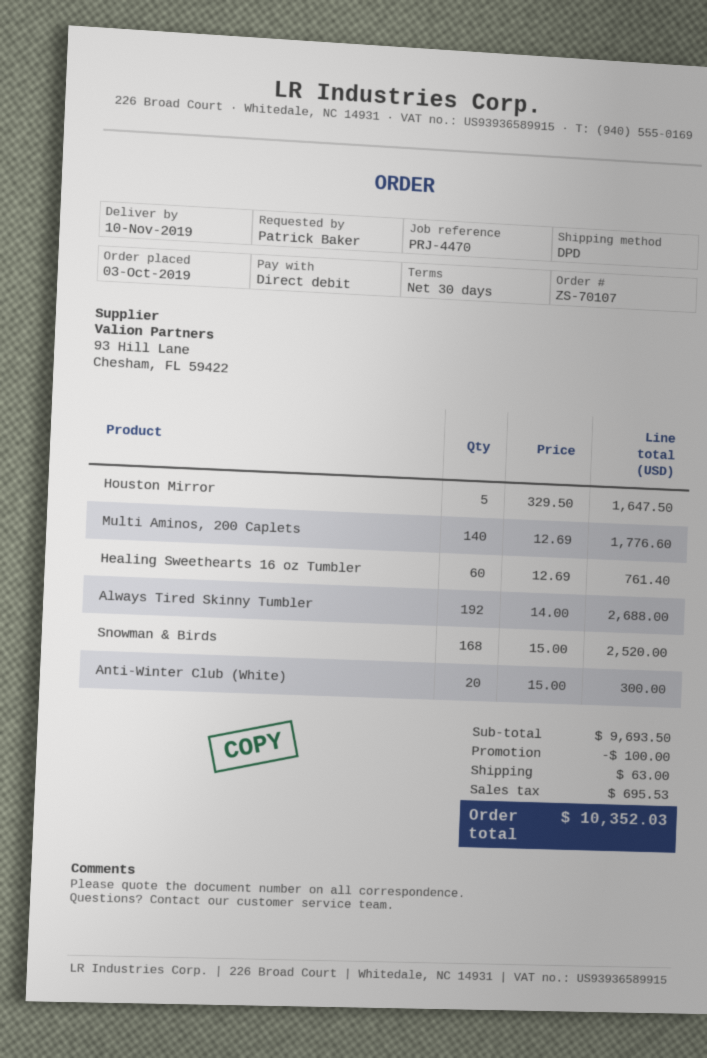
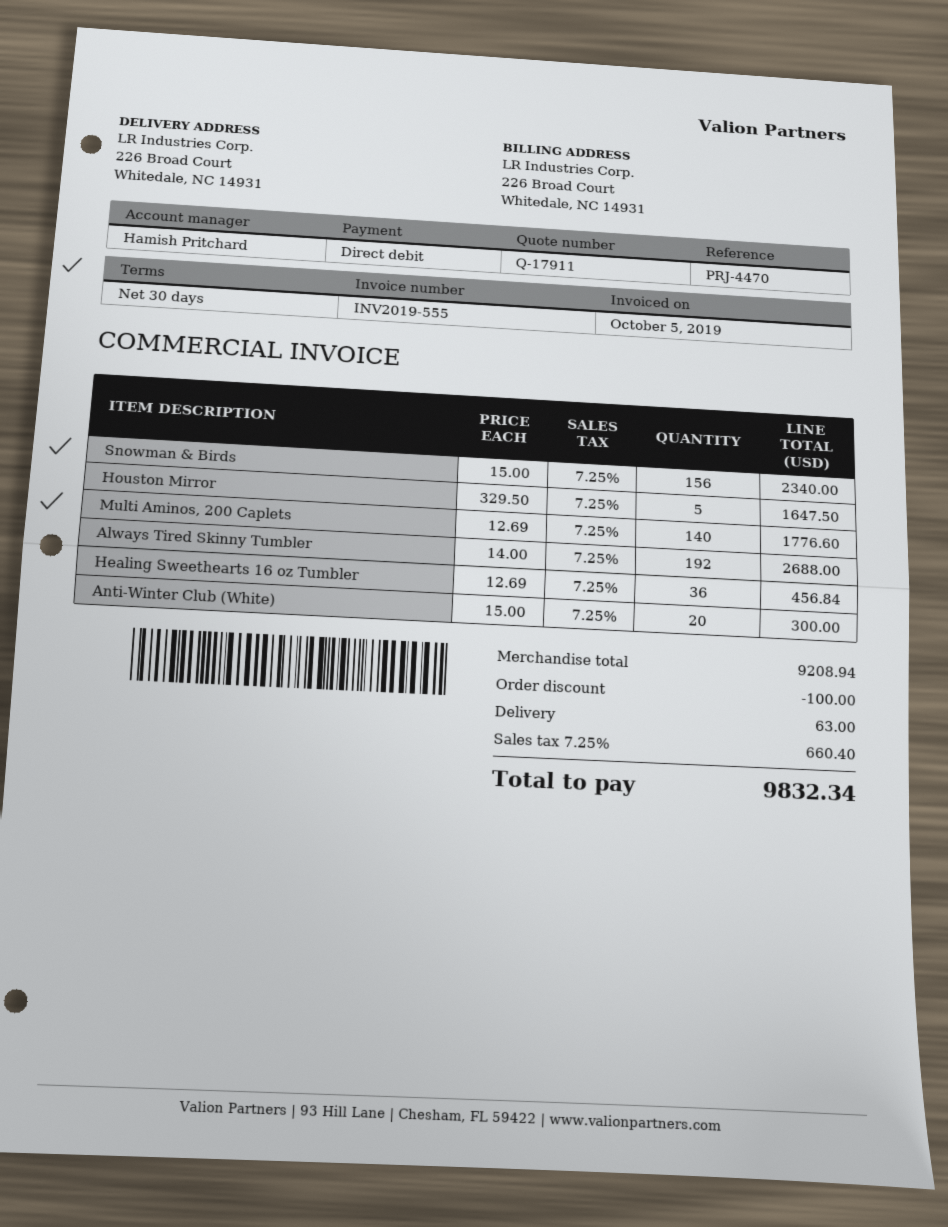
Healing Sweethearts 16 oz Tumbler: 60 x 12.69 = 761.40 -> 36 x 12.69 = 456.84
Snowman & Birds: 168 x 15.00 = 2520.00 -> 156 x 15.00 = 2340.00
subtotal: 9693.50 -> 9208.94
tax: 695.53 -> 660.40
total: 10352.03 -> 9832.34

